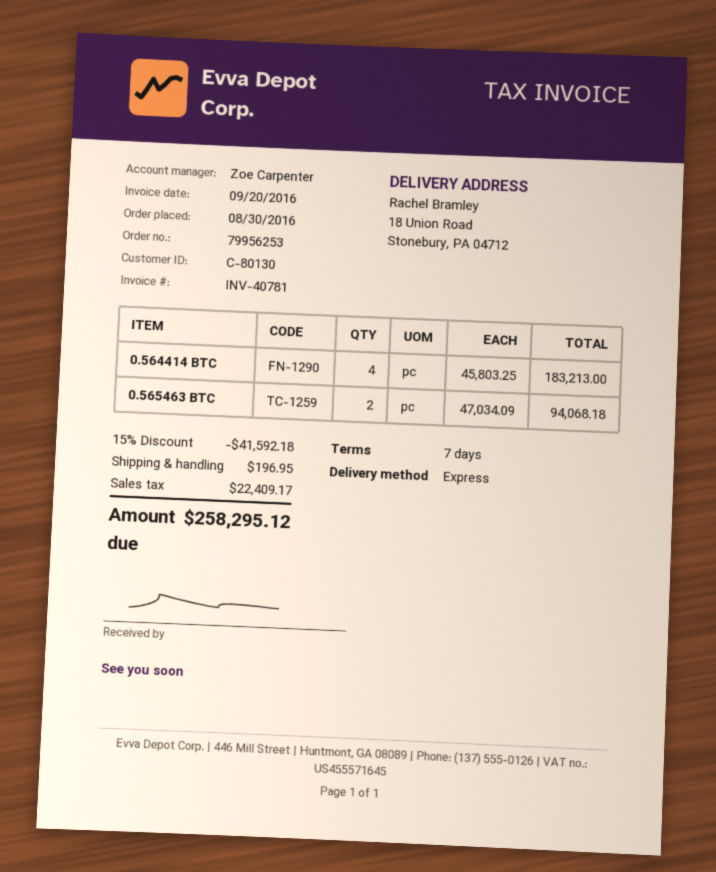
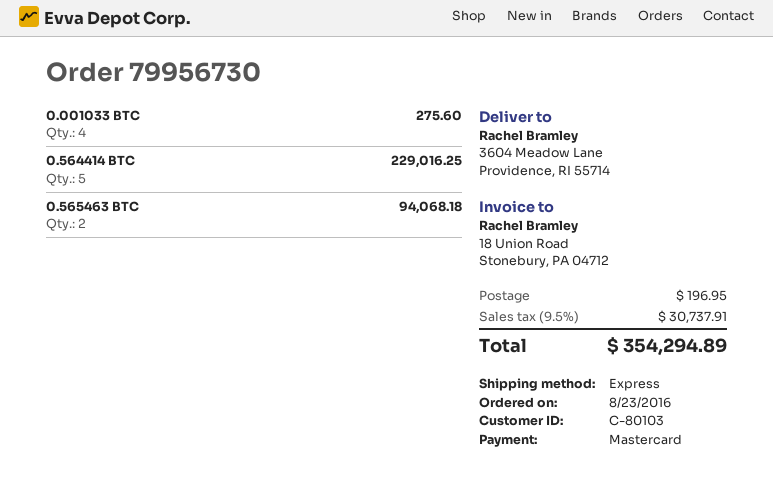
order number: 79956253 -> 79956730
order date: 2016-08-30 -> 2016-08-23
customer number: C-80130 -> C-80103
ship to: 18 Union Road, Stonebury, PA 04712 -> 3604 Meadow Lane, Providence, RI 55714
0.564414 BTC: 4 for 183213.00 -> 5 for 229016.25
0.001033 BTC: none -> 4 for 275.60
discount: 15% = 41592.18 -> none
tax: 22409.17 -> 30737.91
total: 258295.12 -> 354294.89

